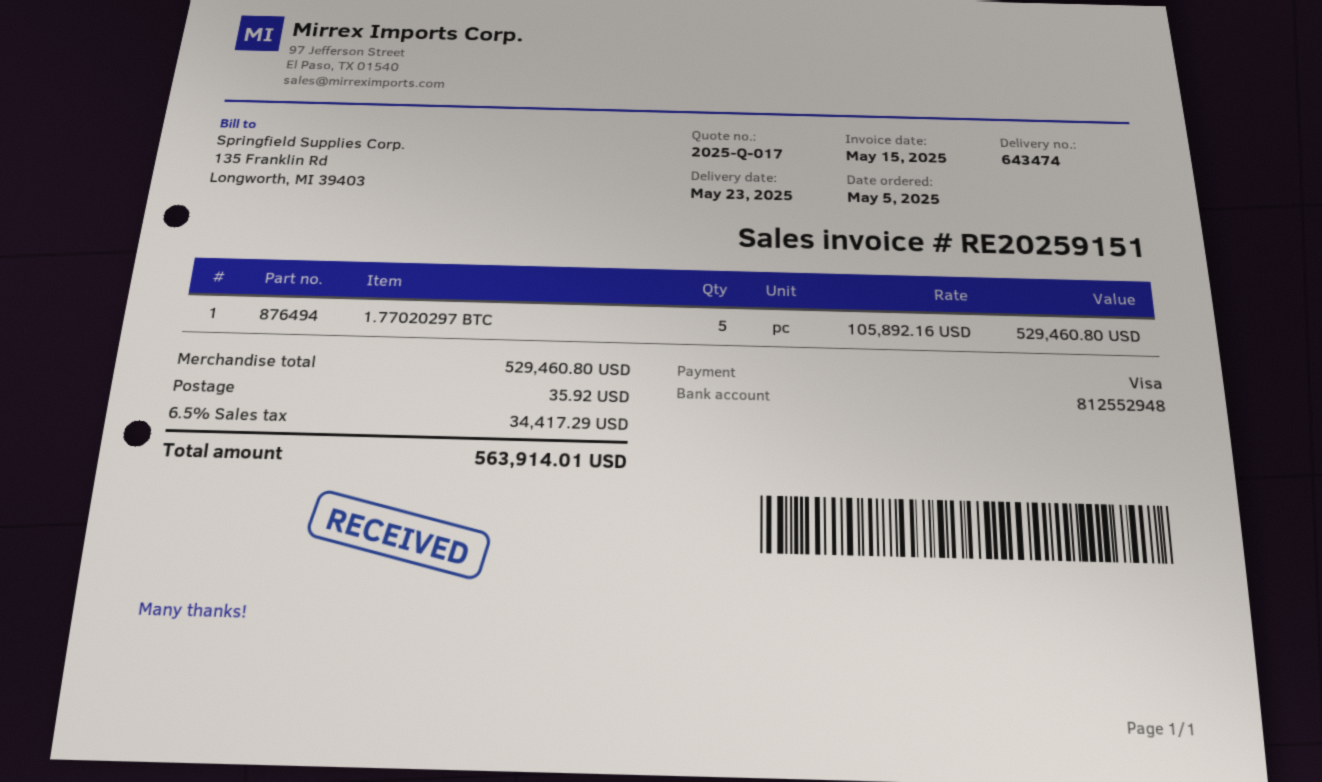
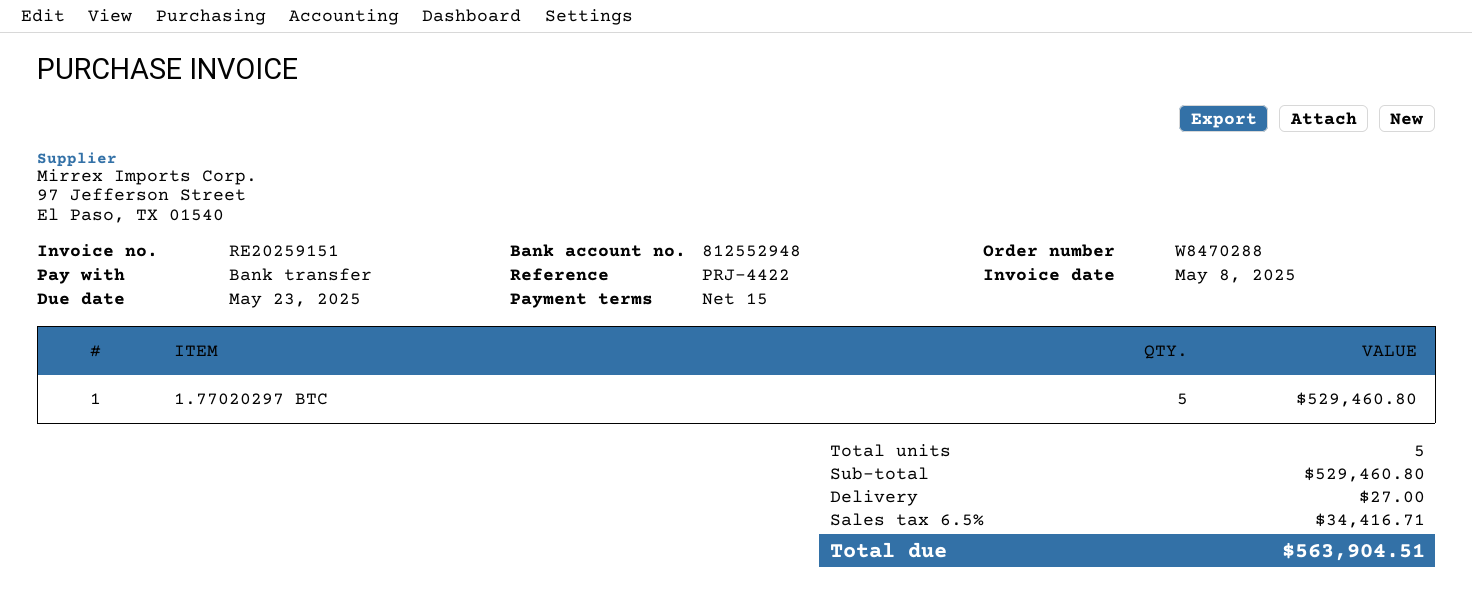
invoice date: 2025-05-15 -> 2025-05-08
payment method: Visa -> bank transfer
shipping: 35.92 -> 27.00
tax: 6.5% = 34417.29 -> 6.5% = 34416.71
total: 563914.01 -> 563904.51

